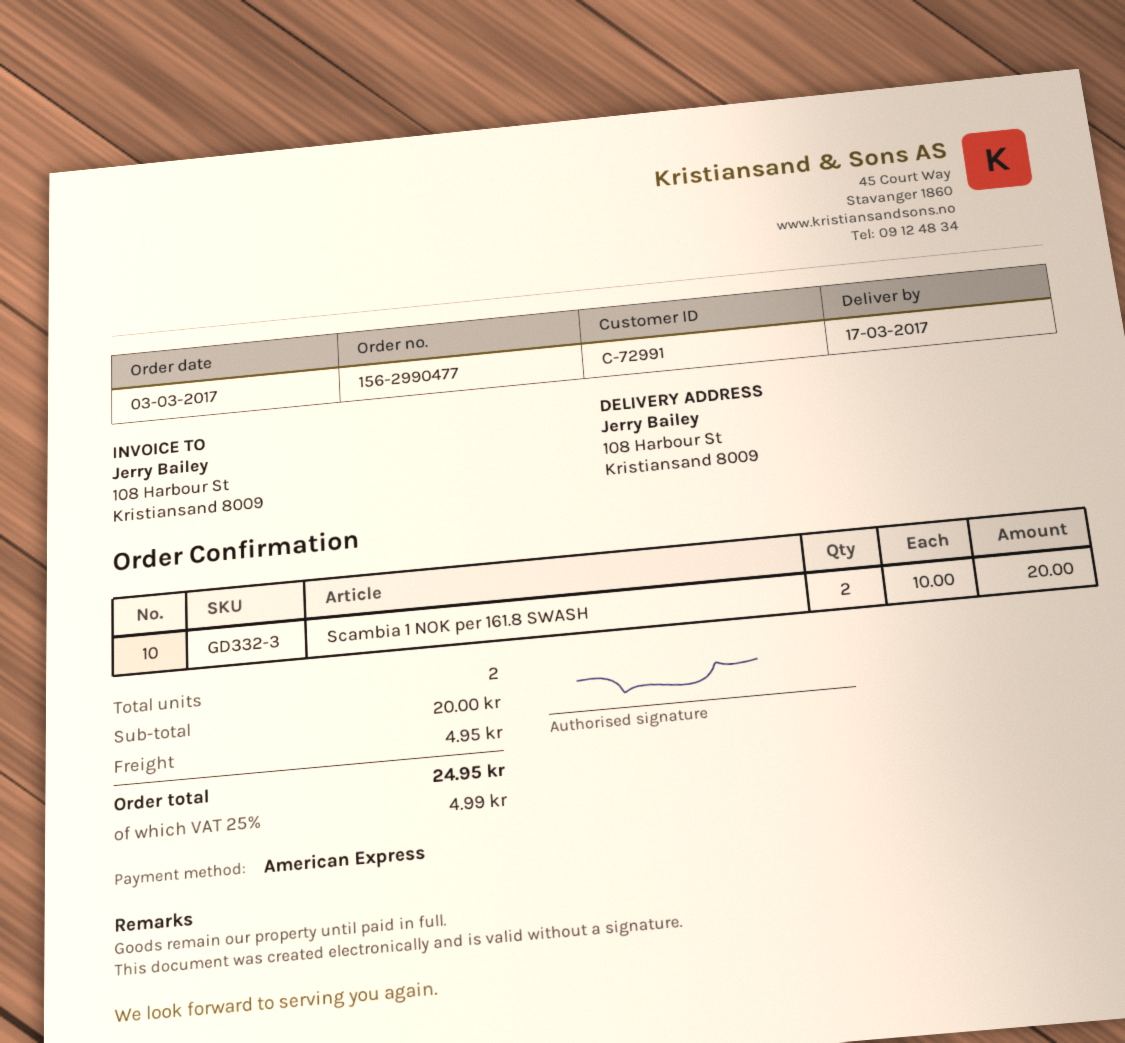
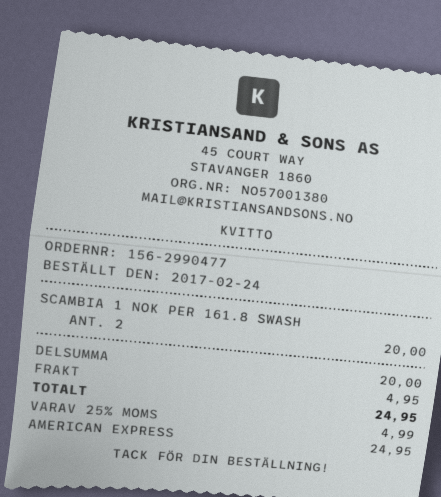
order date: 2017-03-03 -> 2017-02-24

